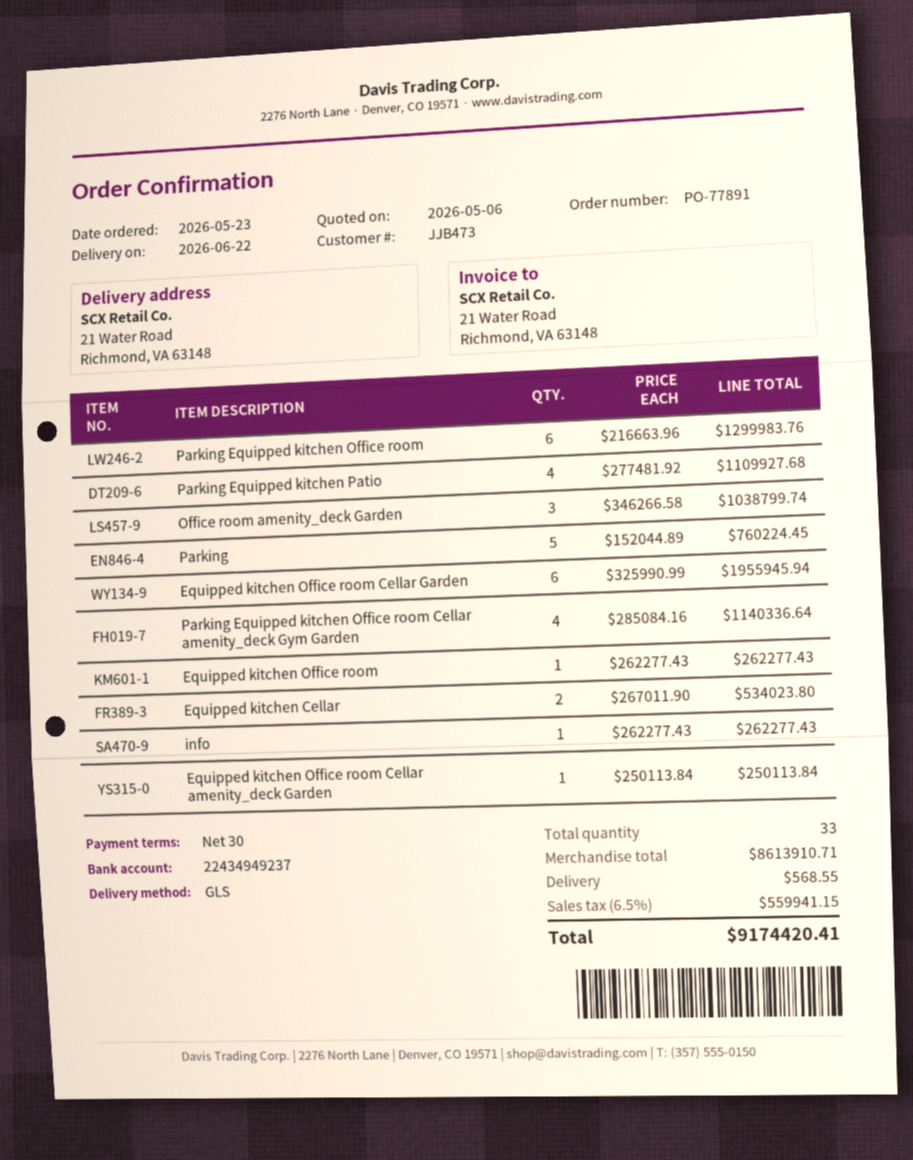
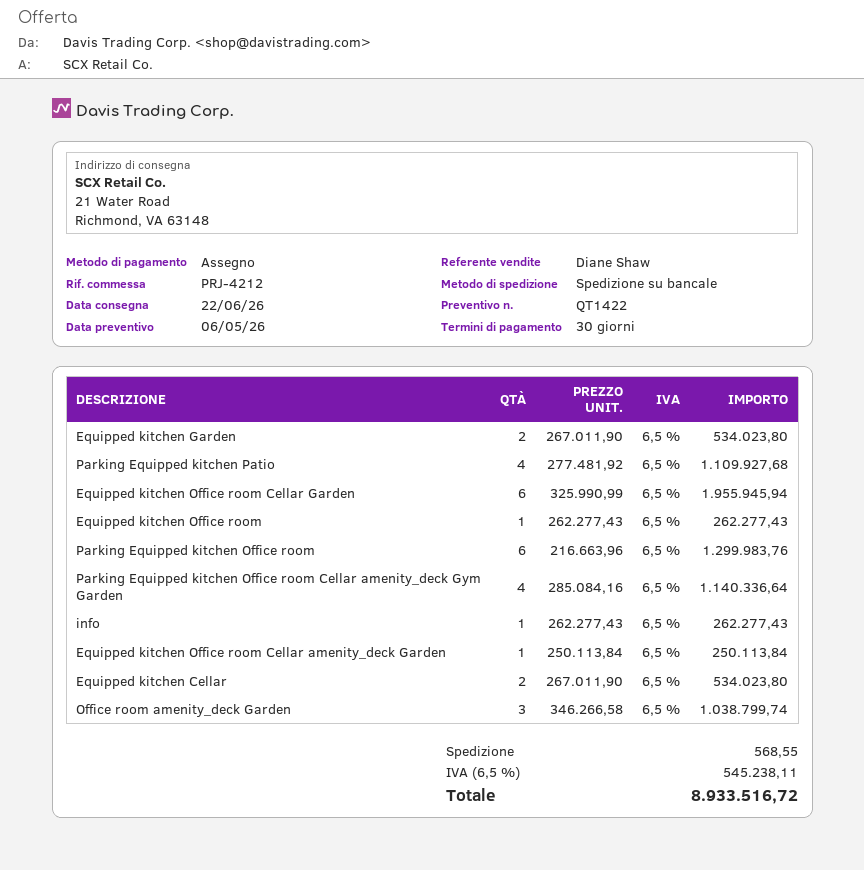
shipping method: GLS -> pallet freight
Parking: 5 x 152044.89 = 760224.45 -> none
Equipped kitchen Garden: none -> 2 x 267011.90 = 534023.80
tax: 6.5% = 559941.15 -> 6.5% = 545238.11
total: 9174420.41 -> 8933516.72

